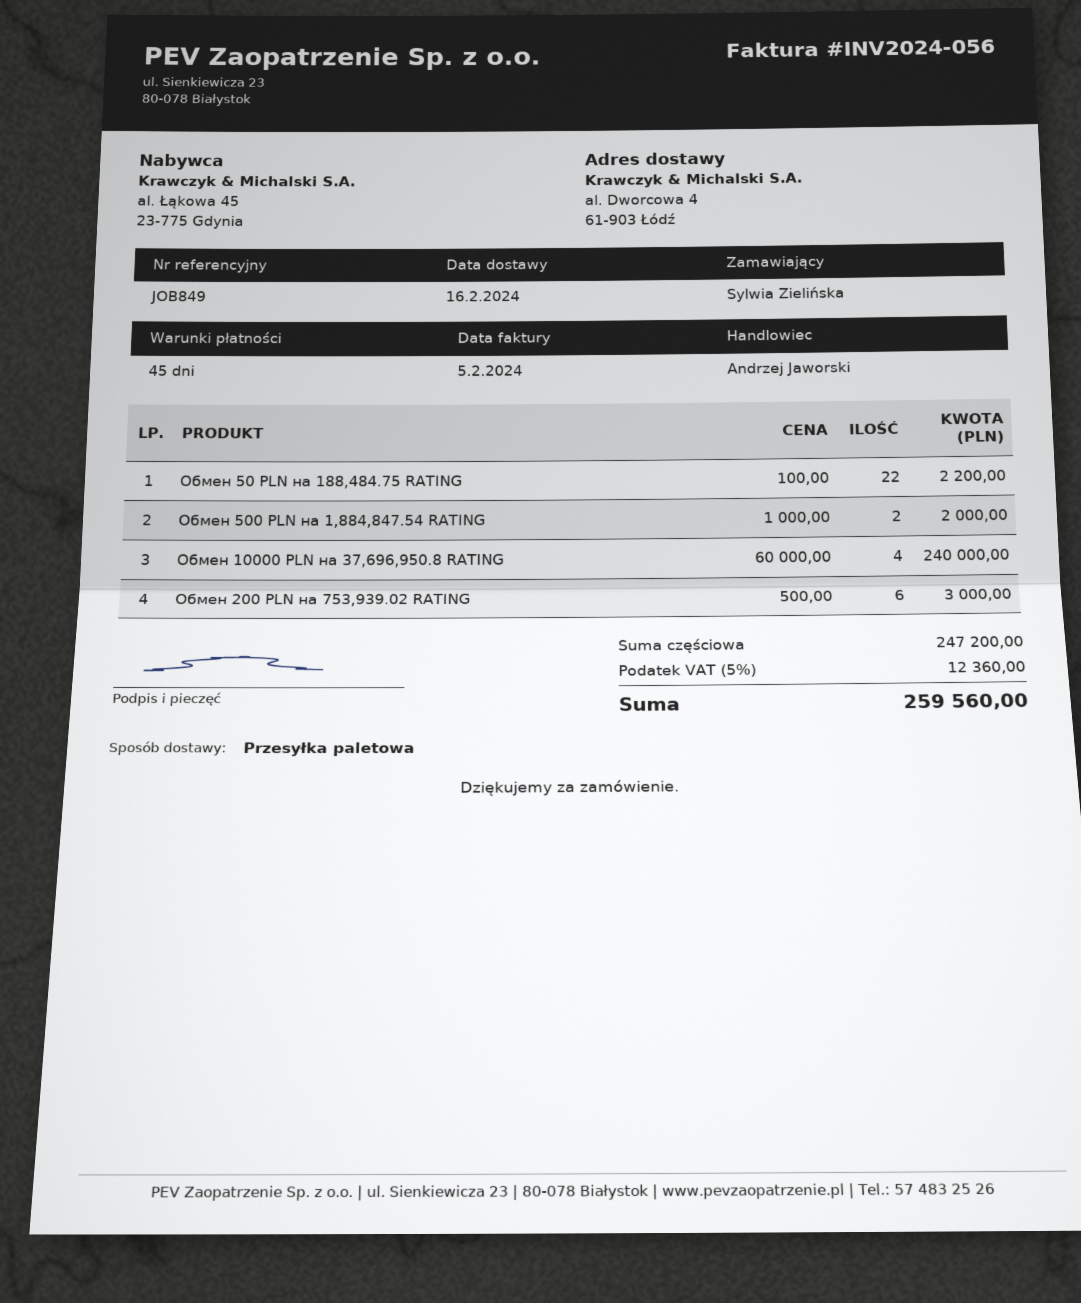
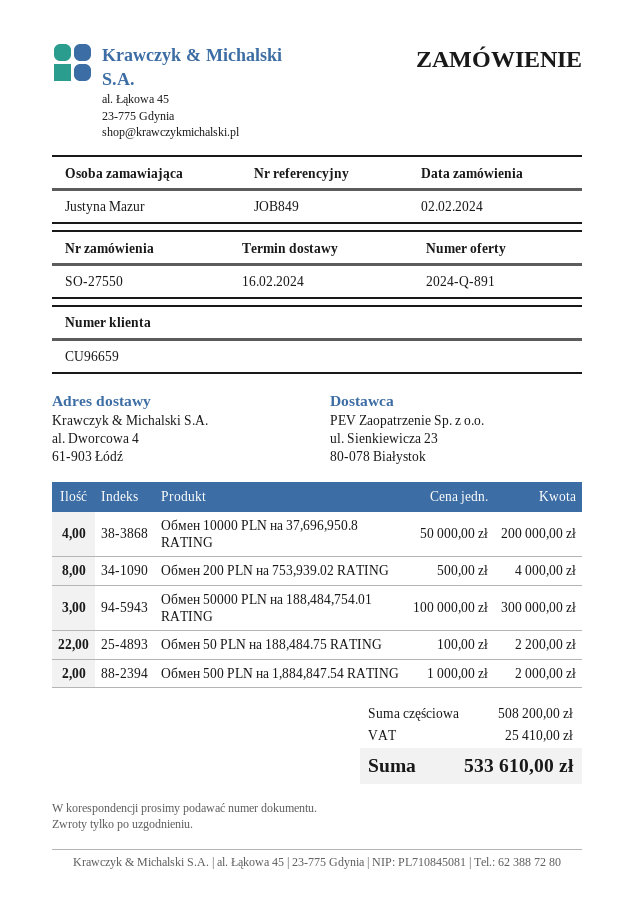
ordered by: Sylwia Zielińska -> Justyna Mazur
Обмен 10000 PLN на 37,696,950.8 RATING: 4 x 60000.00 = 240000.00 -> 4 x 50000.00 = 200000.00
Обмен 200 PLN на 753,939.02 RATING: 6 x 500.00 = 3000.00 -> 8 x 500.00 = 4000.00
Обмен 50000 PLN на 188,484,754.01 RATING: none -> 3 x 100000.00 = 300000.00
subtotal: 247200.00 -> 508200.00
tax: 12360.00 -> 25410.00
total: 259560.00 -> 533610.00

